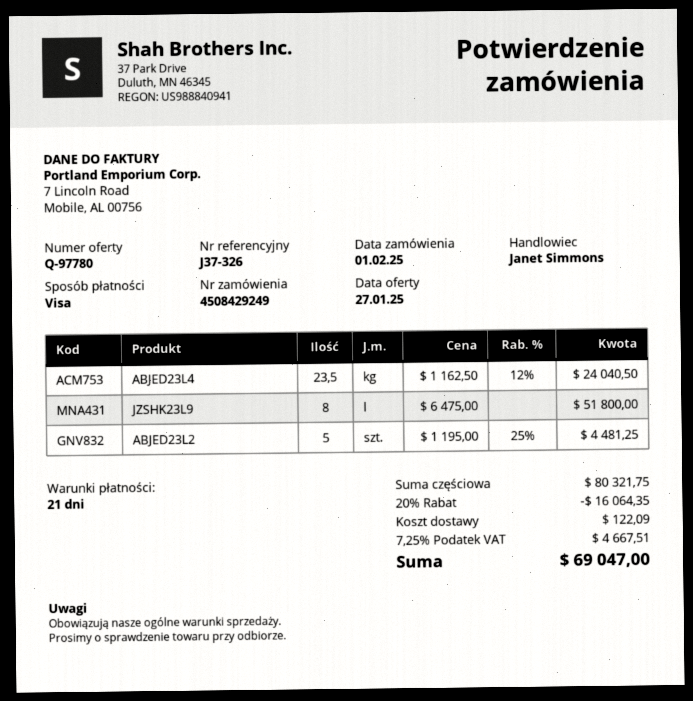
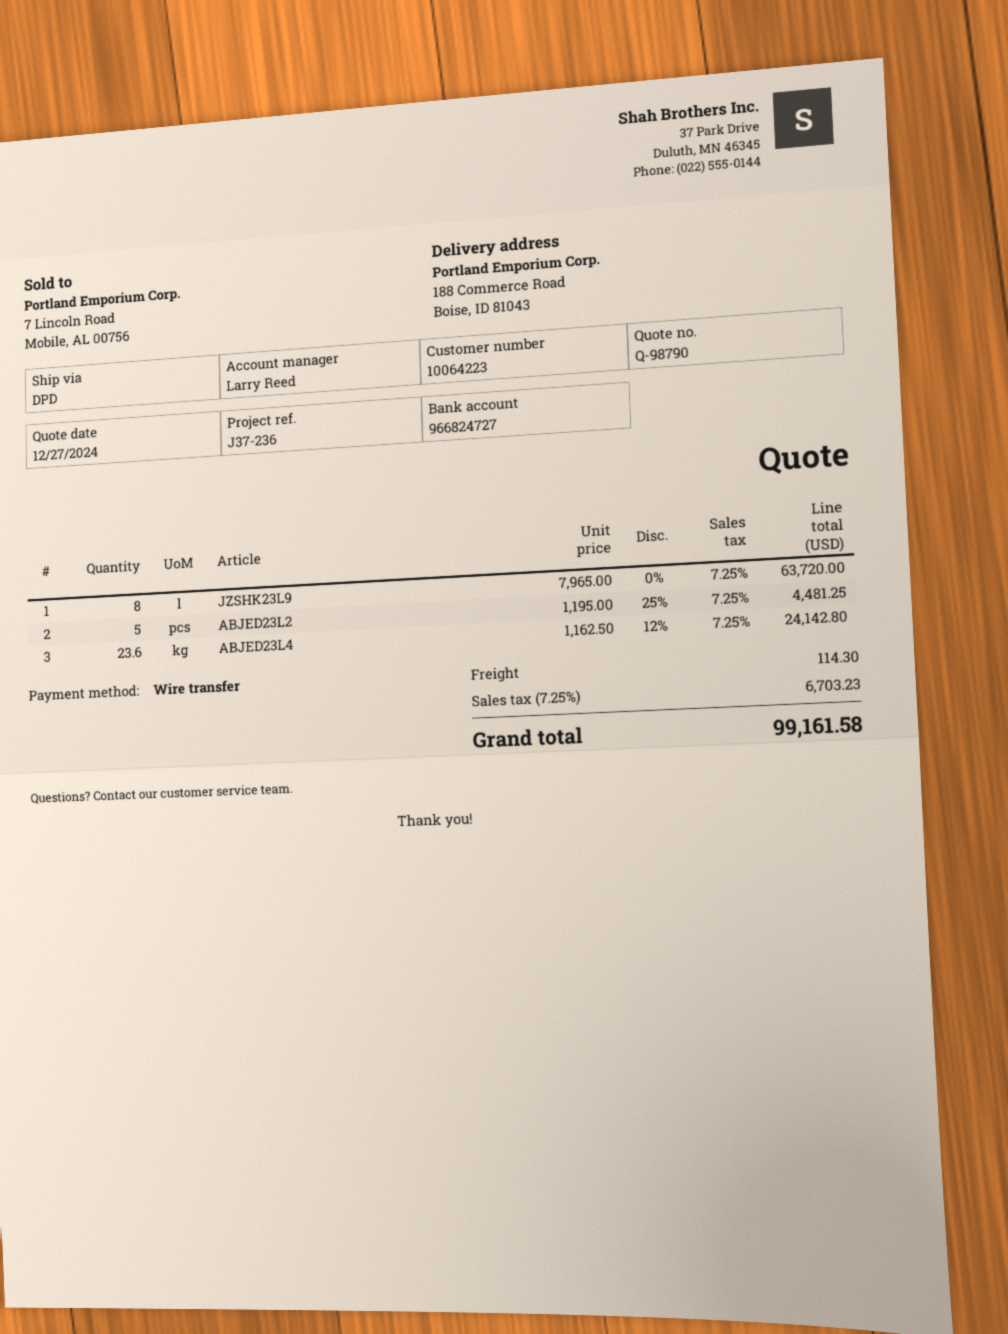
quote number: Q-97780 -> Q-98790
quote date: 2025-01-27 -> 2024-12-27
reference: J37-326 -> J37-236
sales rep: Janet Simmons -> Larry Reed
payment method: Visa -> bank transfer
ABJED23L4: 23.5 x 1162.50 - 12% = 24040.50 -> 23.6 x 1162.50 - 12% = 24142.80
JZSHK23L9: 8 x 6475.00 = 51800.00 -> 8 x 7965.00 = 63720.00
discount: 20% = 16064.35 -> none
shipping: 122.09 -> 114.30
tax: 7.25% = 4667.51 -> 7.25% = 6703.23
total: 69047.00 -> 99161.58

